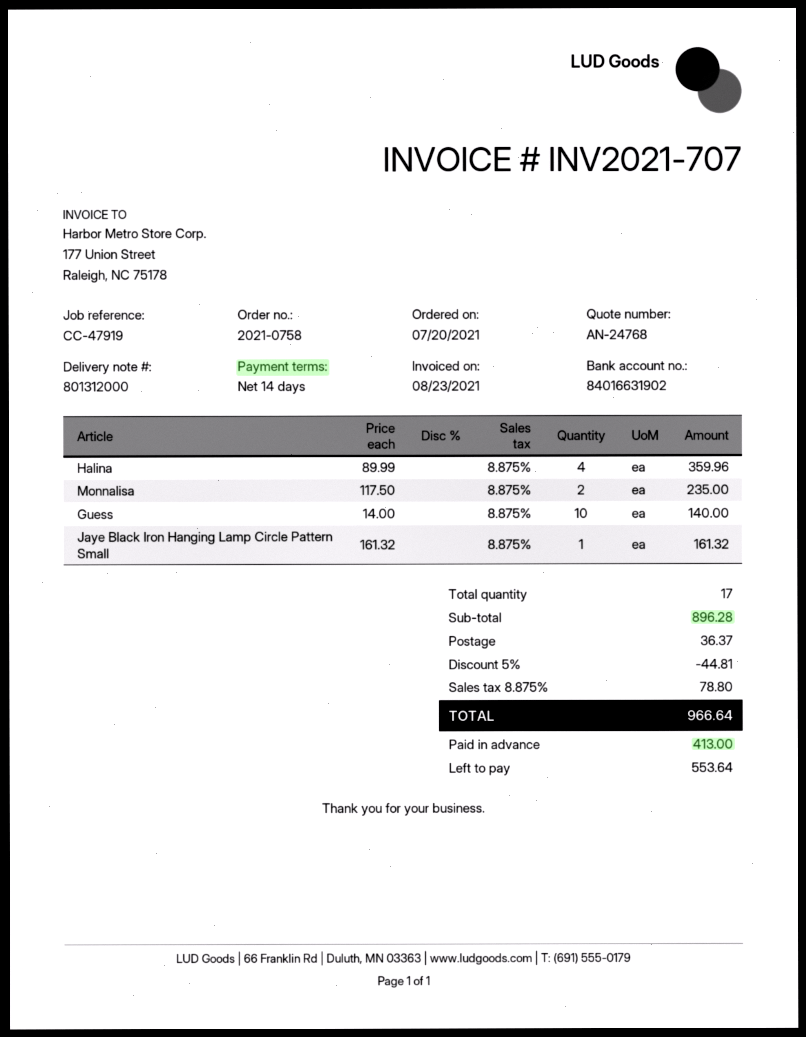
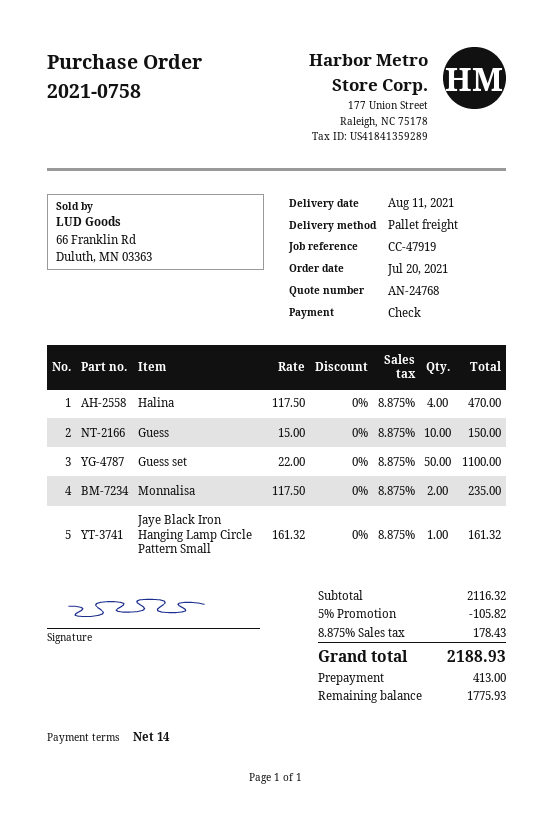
Halina: 4 x 89.99 = 359.96 -> 4 x 117.50 = 470.00
Guess: 10 x 14.00 = 140.00 -> 10 x 15.00 = 150.00
Guess set: none -> 50 x 22.00 = 1100.00
subtotal: 896.28 -> 2116.32
discount: 5% = 44.81 -> 5% = 105.82
shipping: 36.37 -> none
tax: 8.875% = 78.80 -> 8.875% = 178.43
total: 966.64 -> 2188.93
balance: 553.64 -> 1775.93

